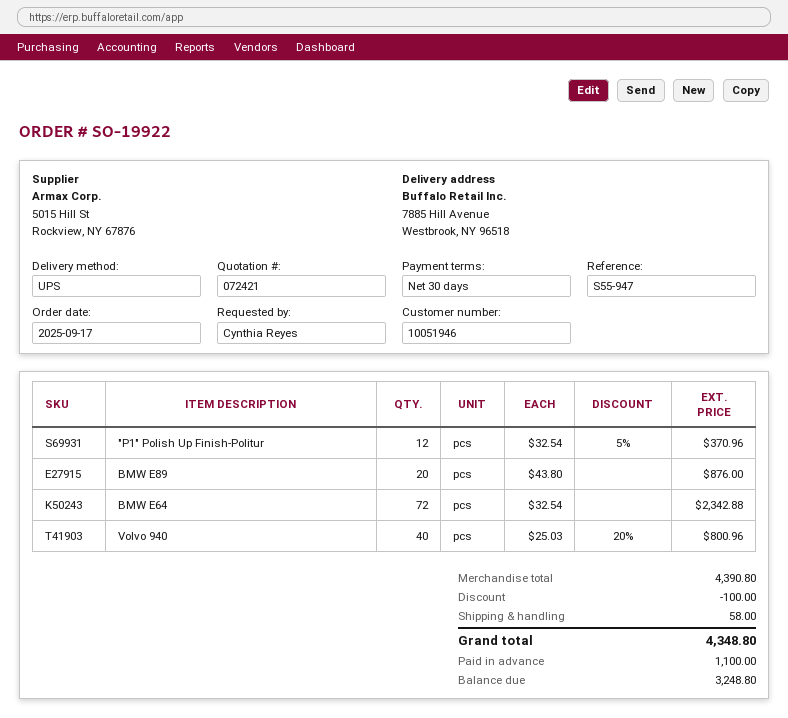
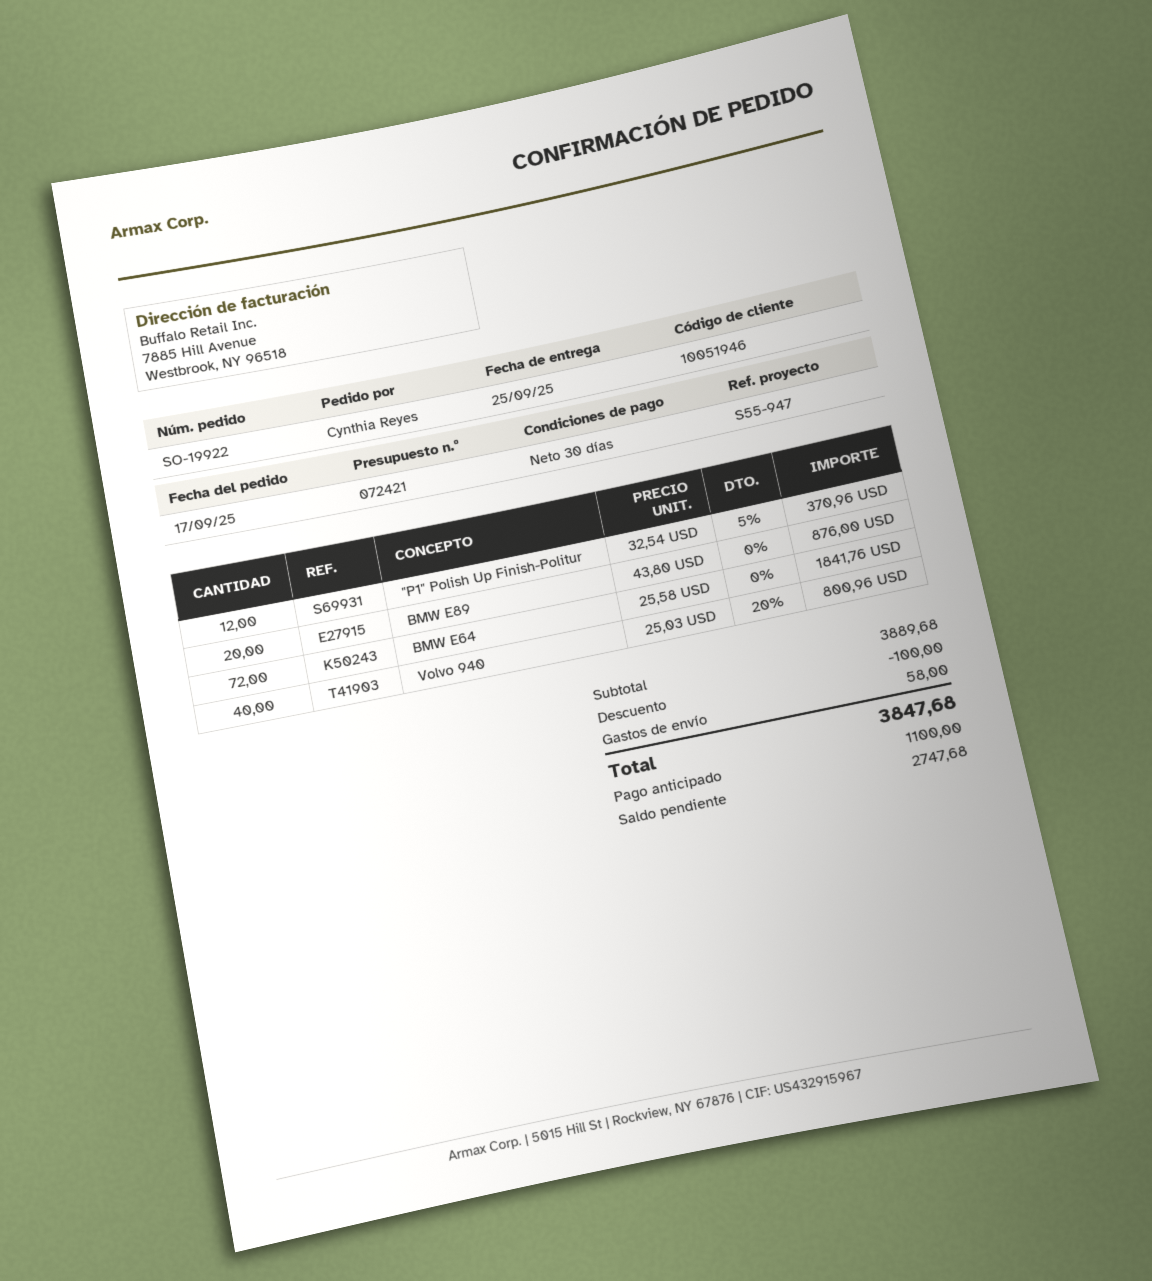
BMW E64: 72 x 32.54 = 2342.88 -> 72 x 25.58 = 1841.76
subtotal: 4390.80 -> 3889.68
total: 4348.80 -> 3847.68
balance: 3248.80 -> 2747.68

